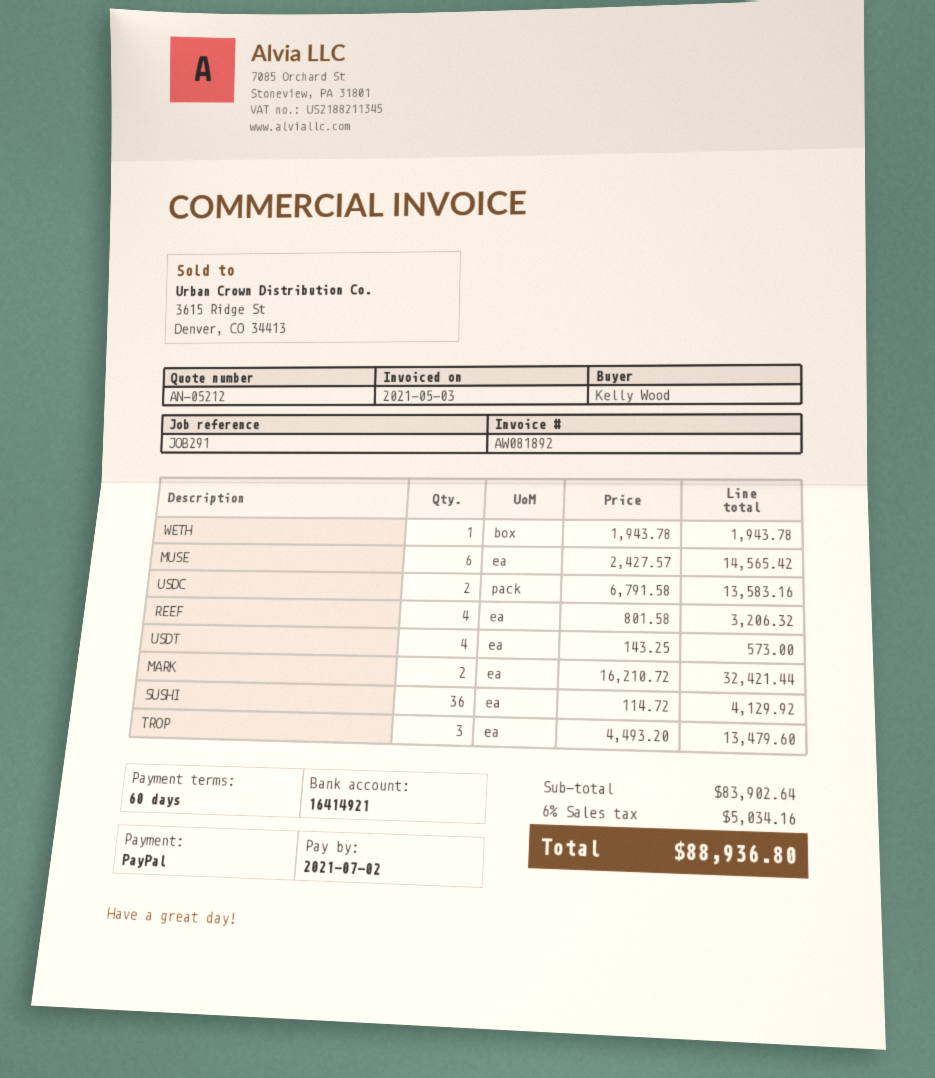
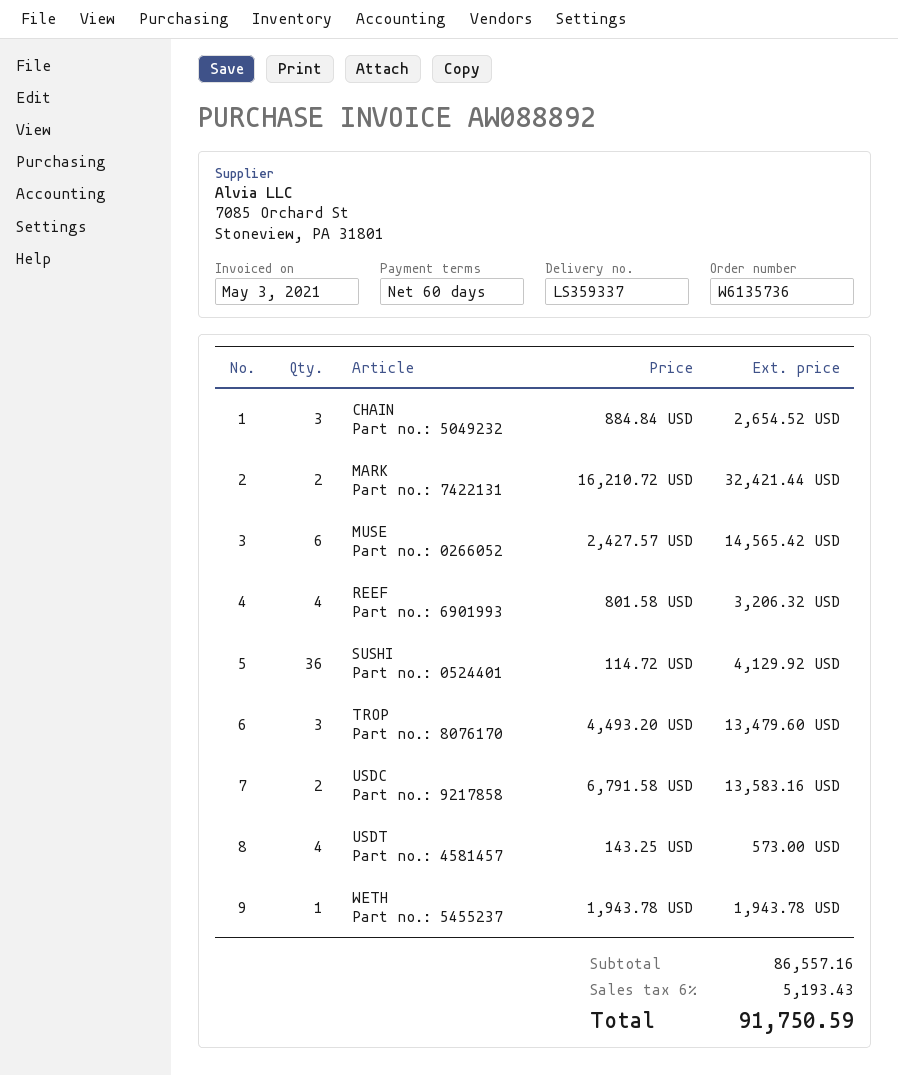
invoice number: AW081892 -> AW088892
CHAIN: none -> 3 x 884.84 = 2654.52
subtotal: 83902.64 -> 86557.16
tax: 6% = 5034.16 -> 6% = 5193.43
total: 88936.80 -> 91750.59

